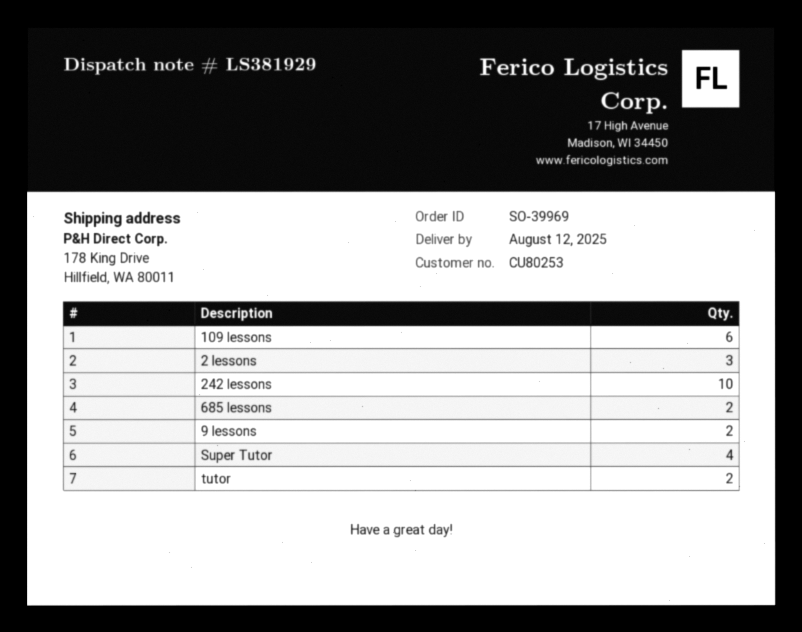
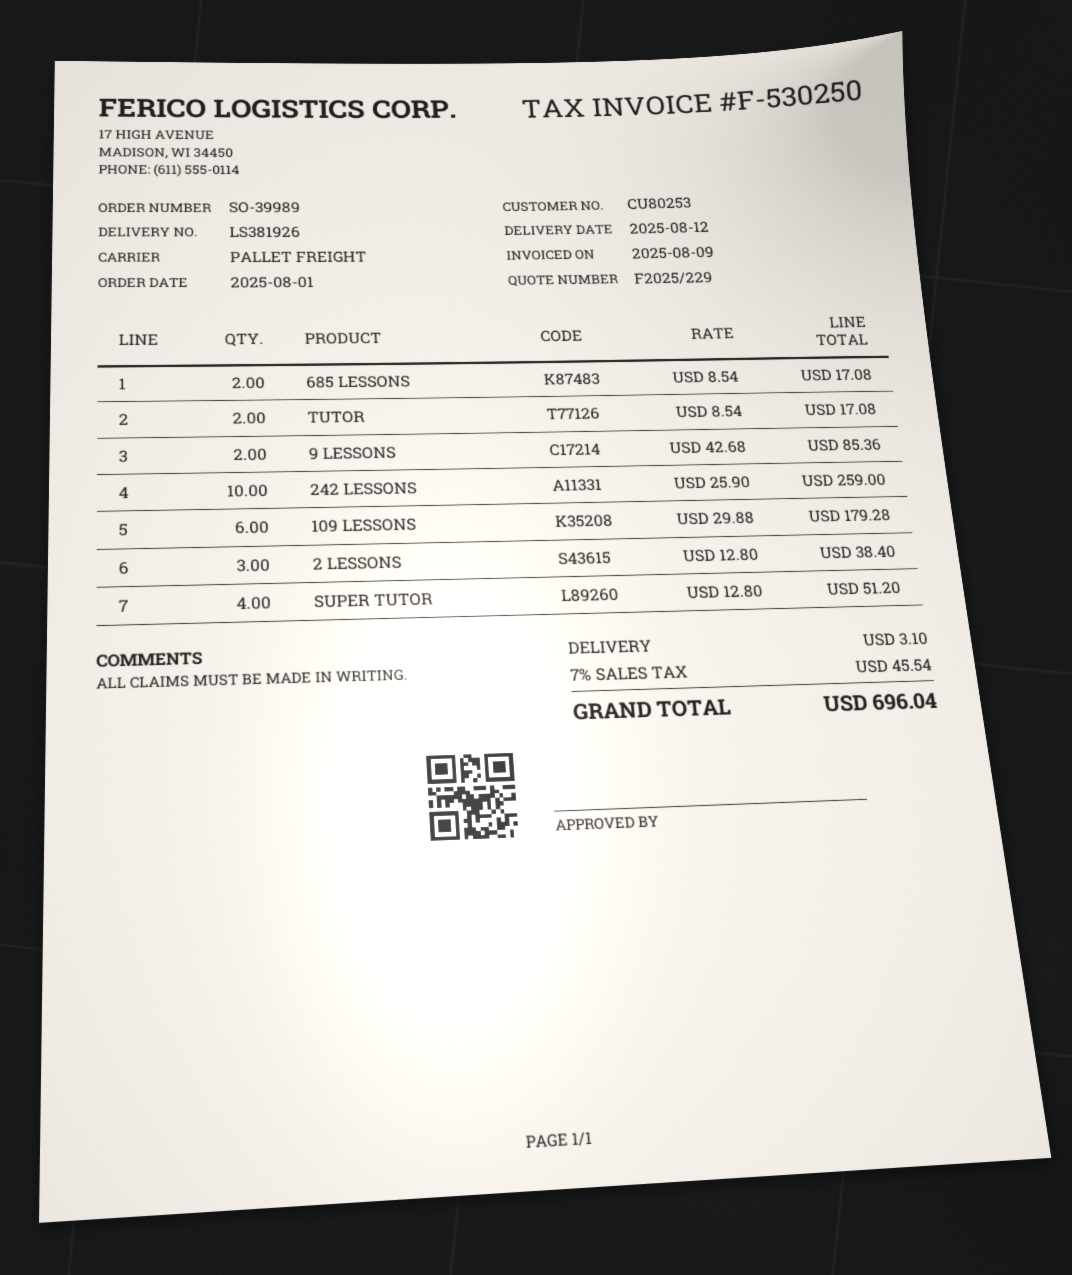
order number: SO-39969 -> SO-39989
delivery note number: LS381929 -> LS381926

